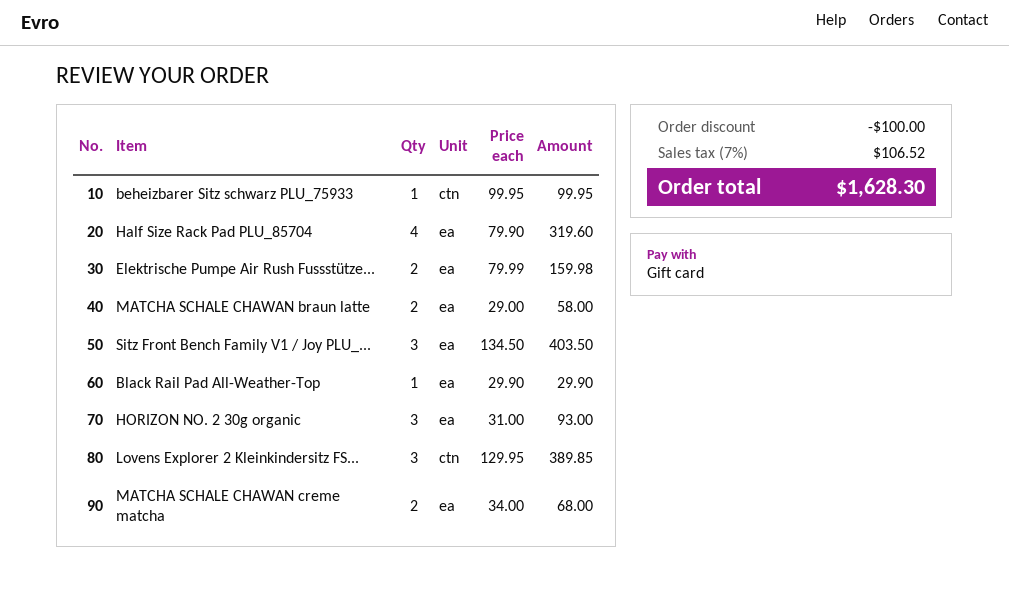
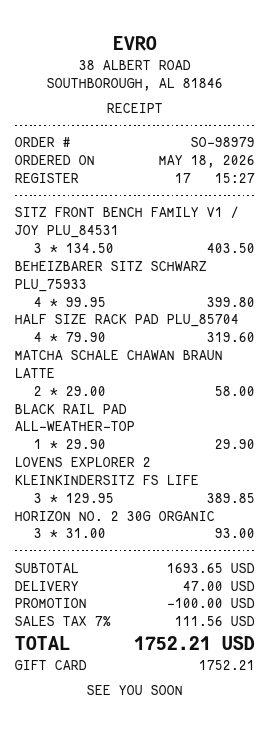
beheizbarer Sitz schwarz PLU_75933: 1 x 99.95 = 99.95 -> 4 x 99.95 = 399.80
Elektrische Pumpe Air Rush Fussstütze...: 2 x 79.99 = 159.98 -> none
MATCHA SCHALE CHAWAN creme matcha: 2 x 34.00 = 68.00 -> none
shipping: none -> 47.00
tax: 7% = 106.52 -> 7% = 111.56
total: 1628.30 -> 1752.21

